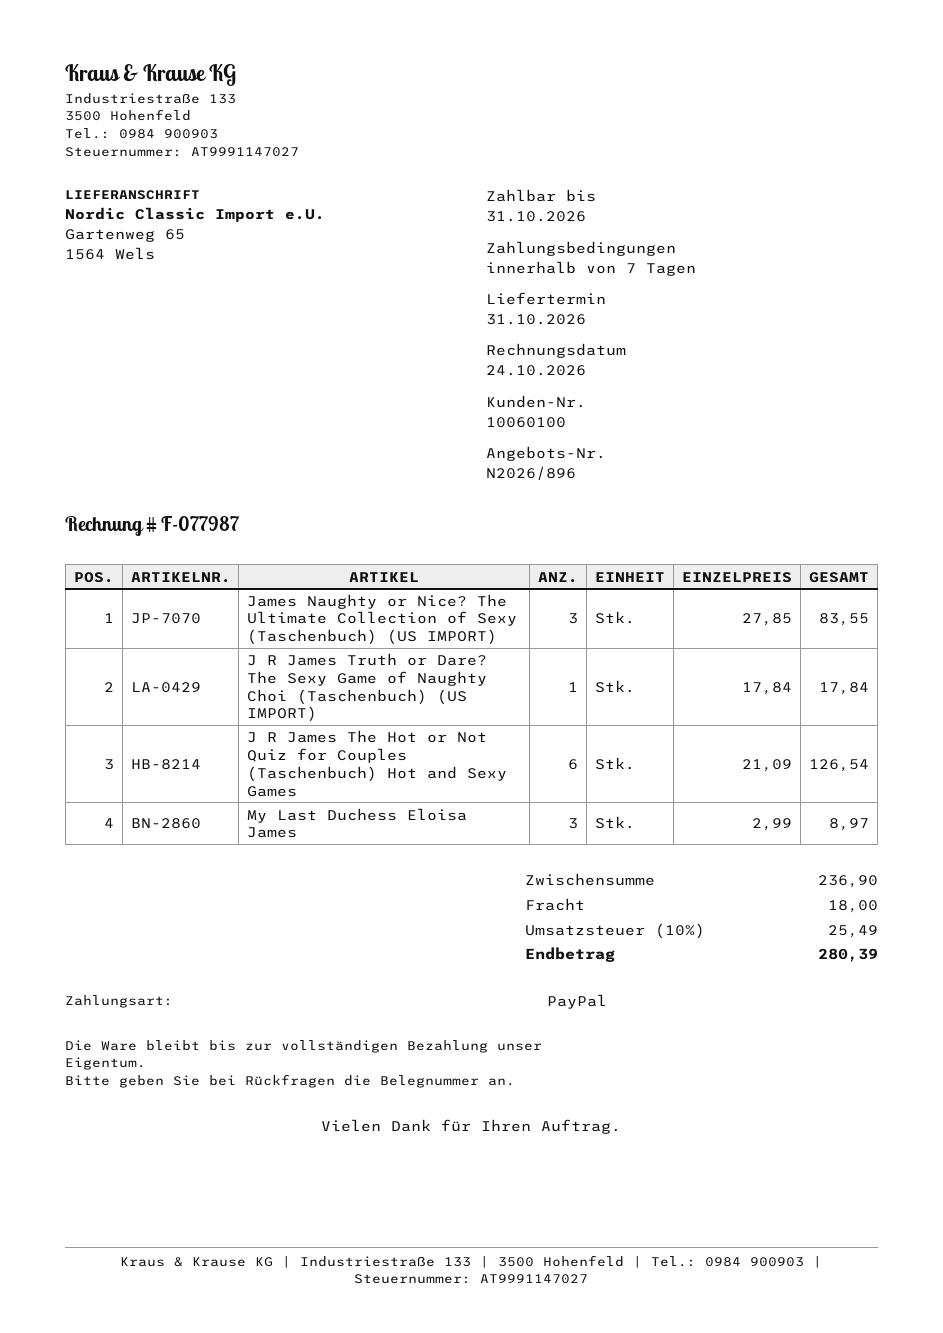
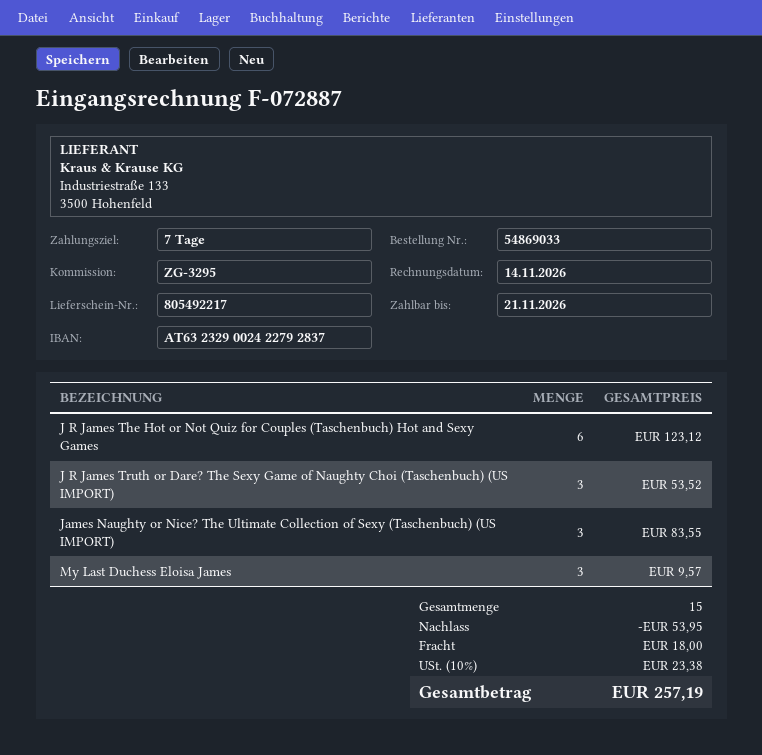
invoice number: F-077987 -> F-072887
invoice date: 2026-10-24 -> 2026-11-14
due date: 2026-10-31 -> 2026-11-21
J R James Truth or Dare? The Sexy Game of Naughty Choi (Taschenbuch) (US IMPORT): 1 for 17.84 -> 3 for 53.52
J R James The Hot or Not Quiz for Couples (Taschenbuch) Hot and Sexy Games: 6 for 126.54 -> 6 for 123.12
My Last Duchess Eloisa James: 3 for 8.97 -> 3 for 9.57
discount: none -> 53.95
tax: 10% = 25.49 -> 10% = 23.38
total: 280.39 -> 257.19

